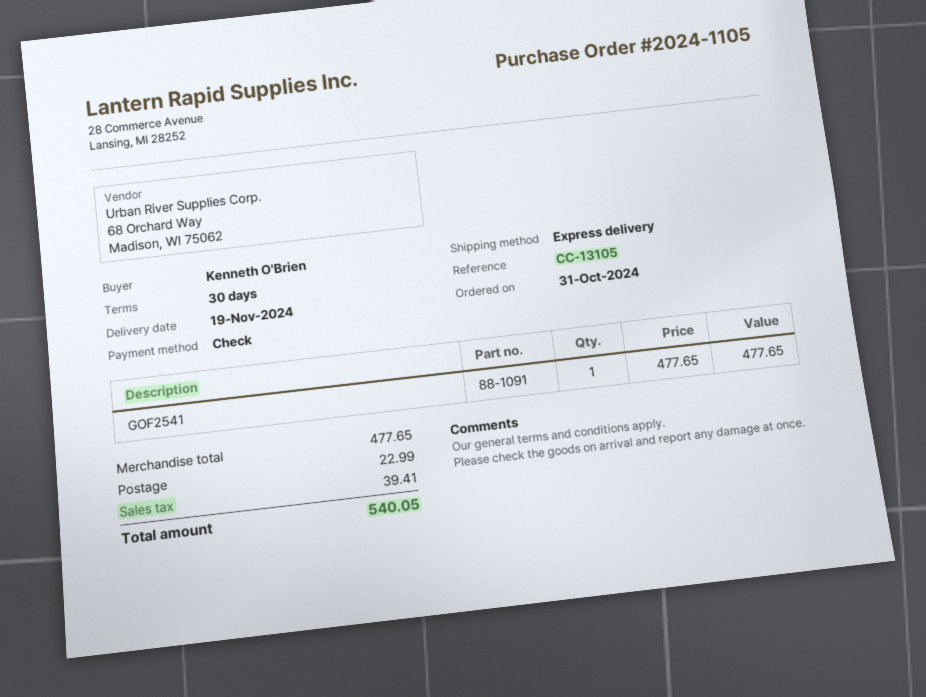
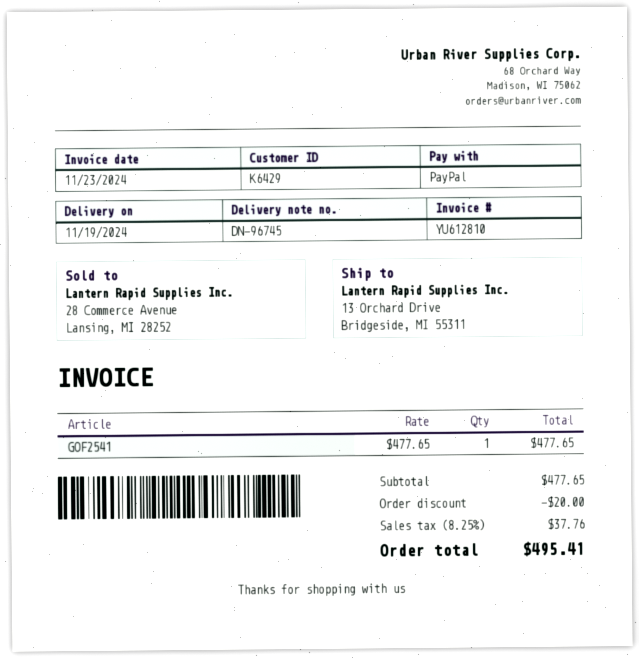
payment method: cheque -> PayPal
discount: none -> 20.00
shipping: 22.99 -> none
tax: 39.41 -> 37.76
total: 540.05 -> 495.41

